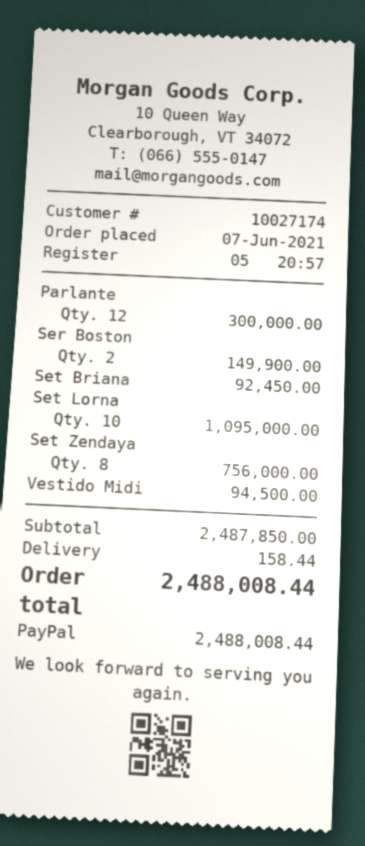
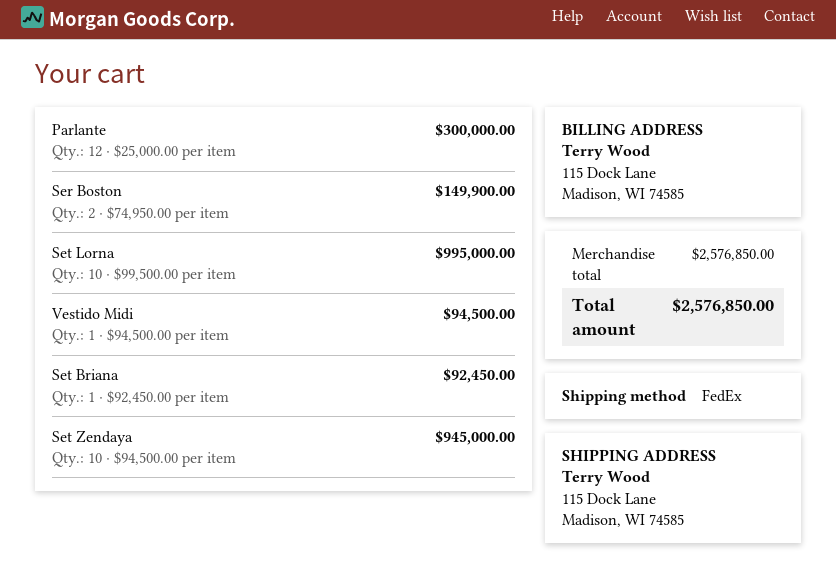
Set Lorna: 10 for 1095000.00 -> 10 for 995000.00
Set Zendaya: 8 for 756000.00 -> 10 for 945000.00
subtotal: 2487850.00 -> 2576850.00
shipping: 158.44 -> none
total: 2488008.44 -> 2576850.00

